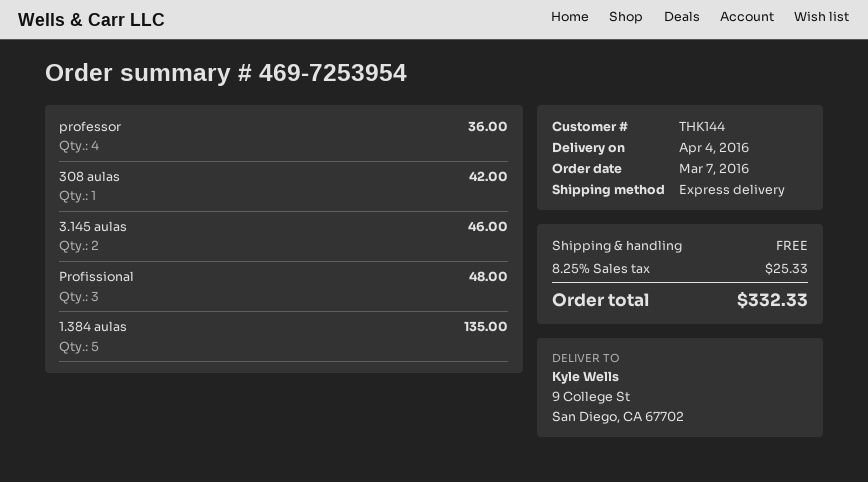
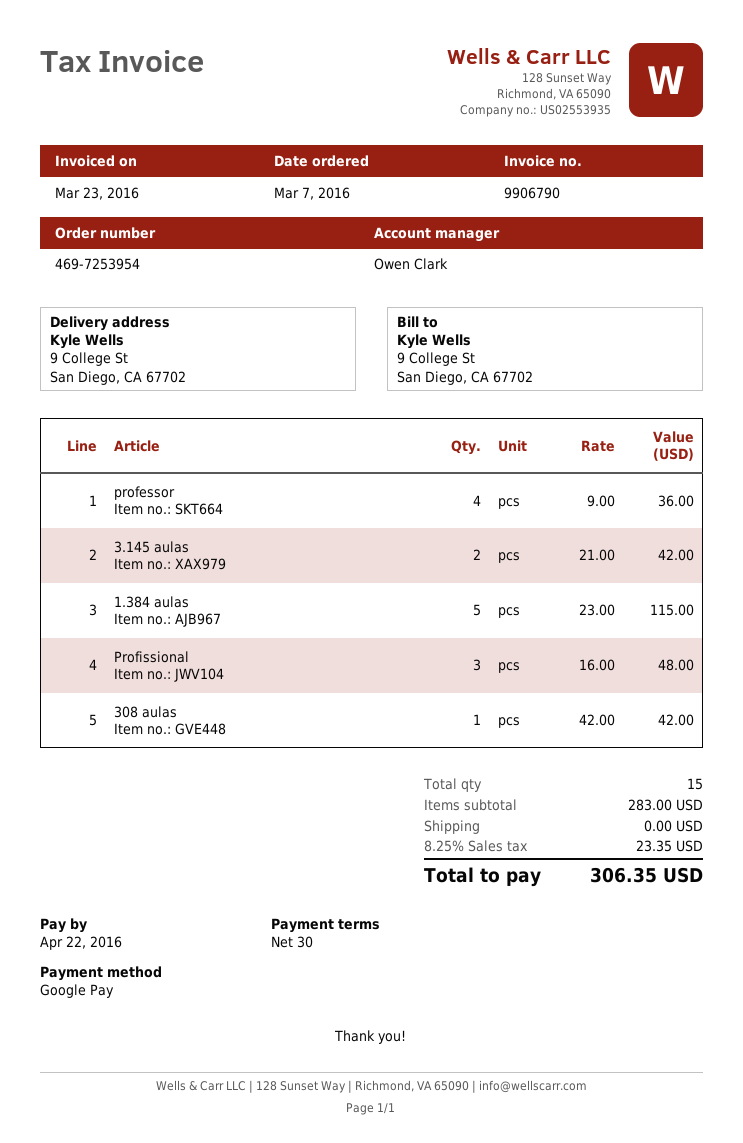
3.145 aulas: 2 for 46.00 -> 2 for 42.00
1.384 aulas: 5 for 135.00 -> 5 for 115.00
tax: 8.25% = 25.33 -> 8.25% = 23.35
total: 332.33 -> 306.35

